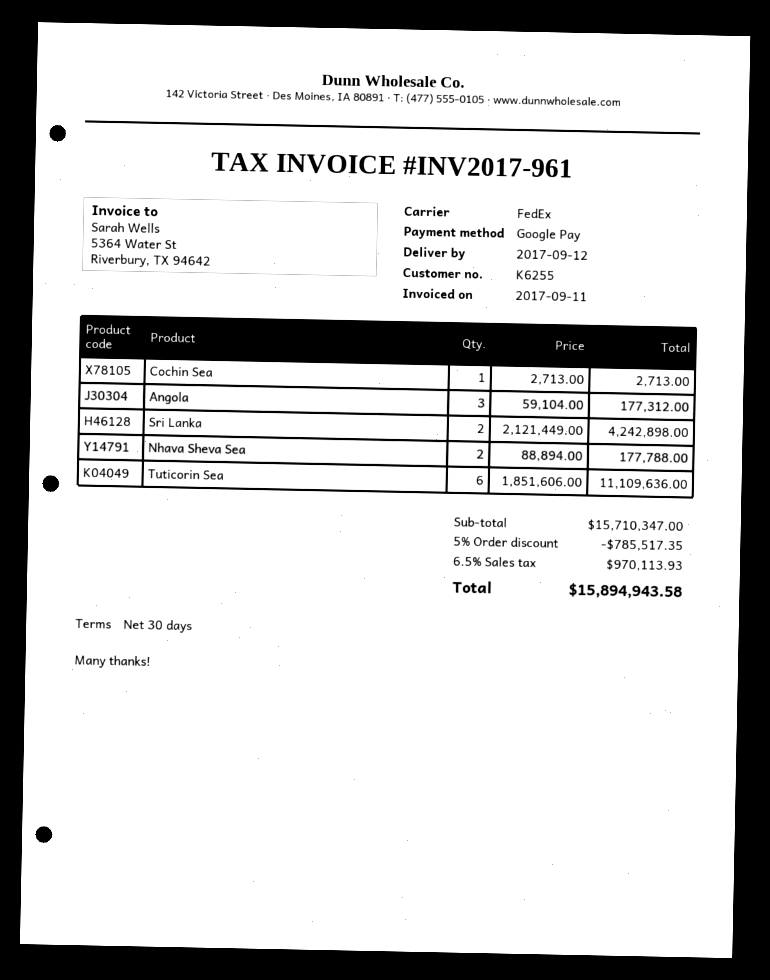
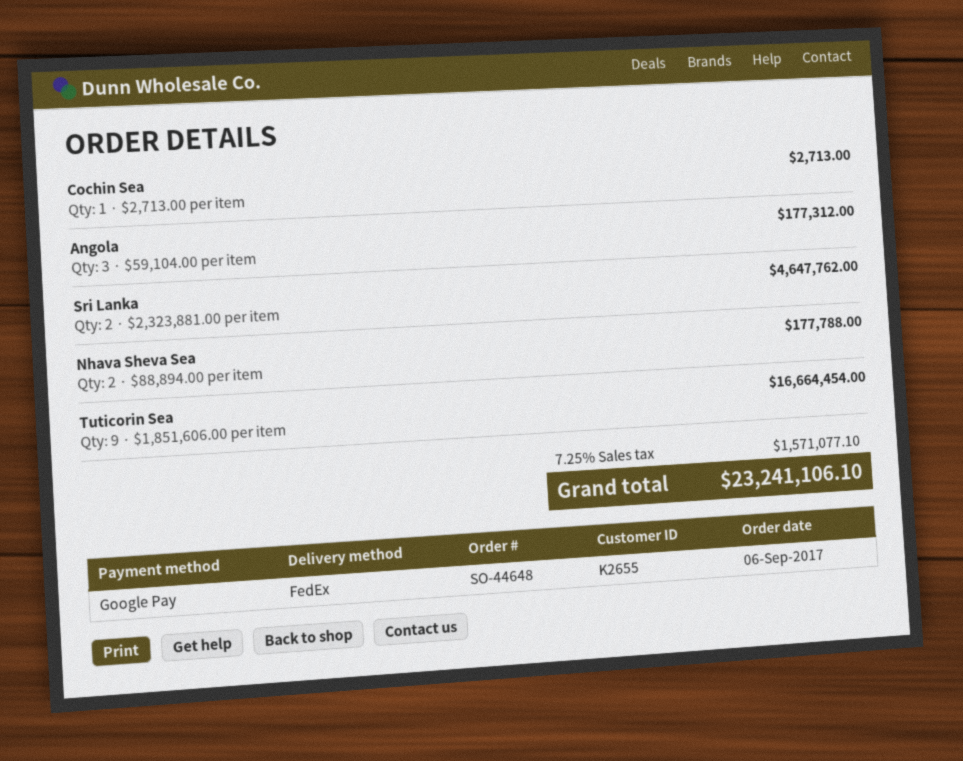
customer number: K6255 -> K2655
Sri Lanka: 2 x 2121449.00 = 4242898.00 -> 2 x 2323881.00 = 4647762.00
Tuticorin Sea: 6 x 1851606.00 = 11109636.00 -> 9 x 1851606.00 = 16664454.00
discount: 5% = 785517.35 -> none
tax: 6.5% = 970113.93 -> 7.25% = 1571077.10
total: 15894943.58 -> 23241106.10

